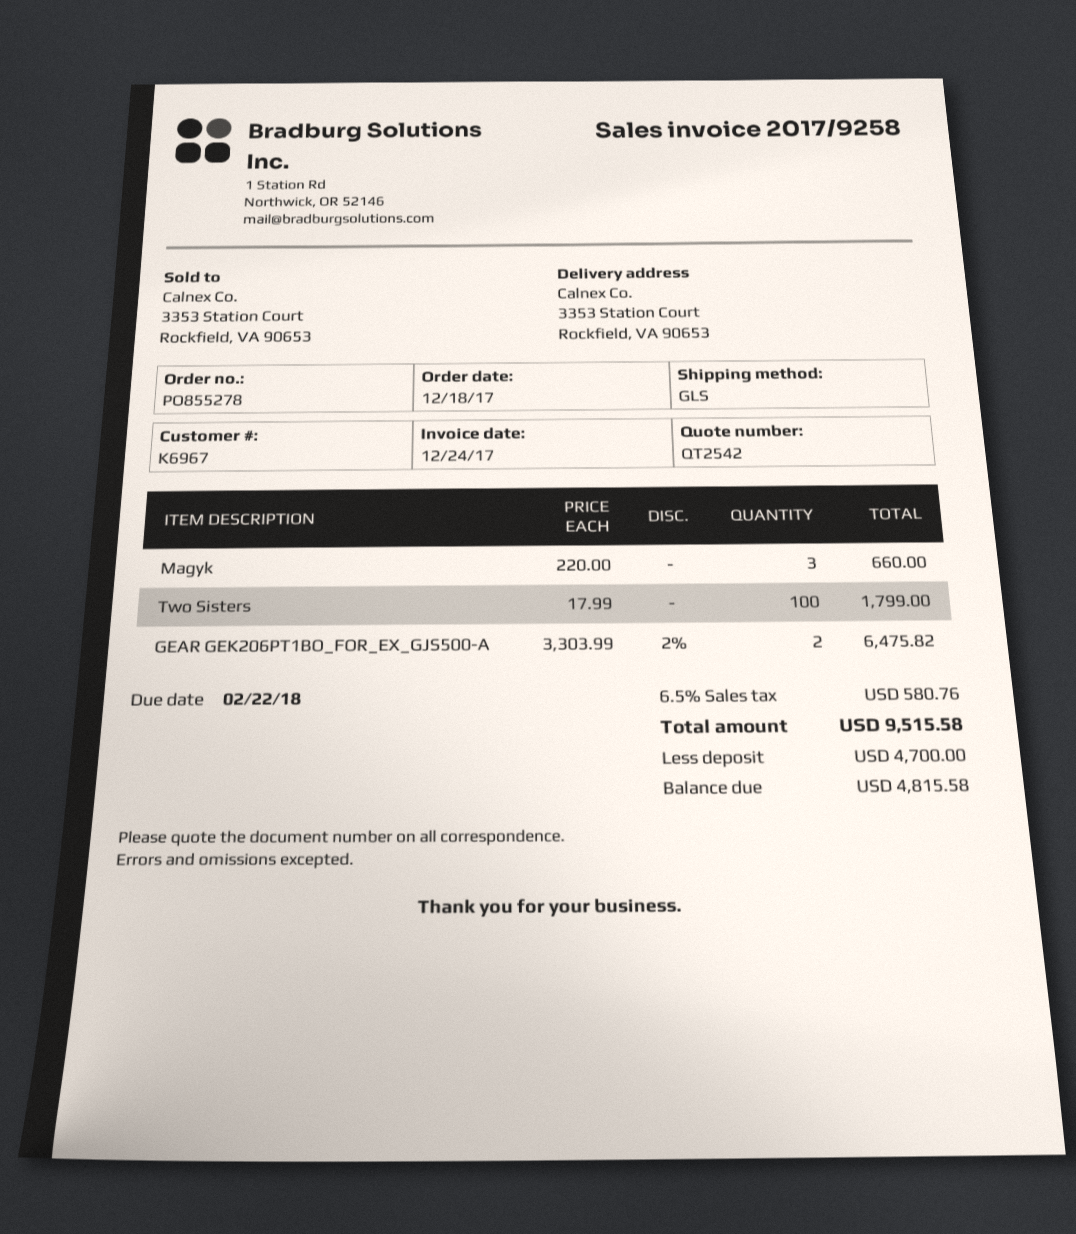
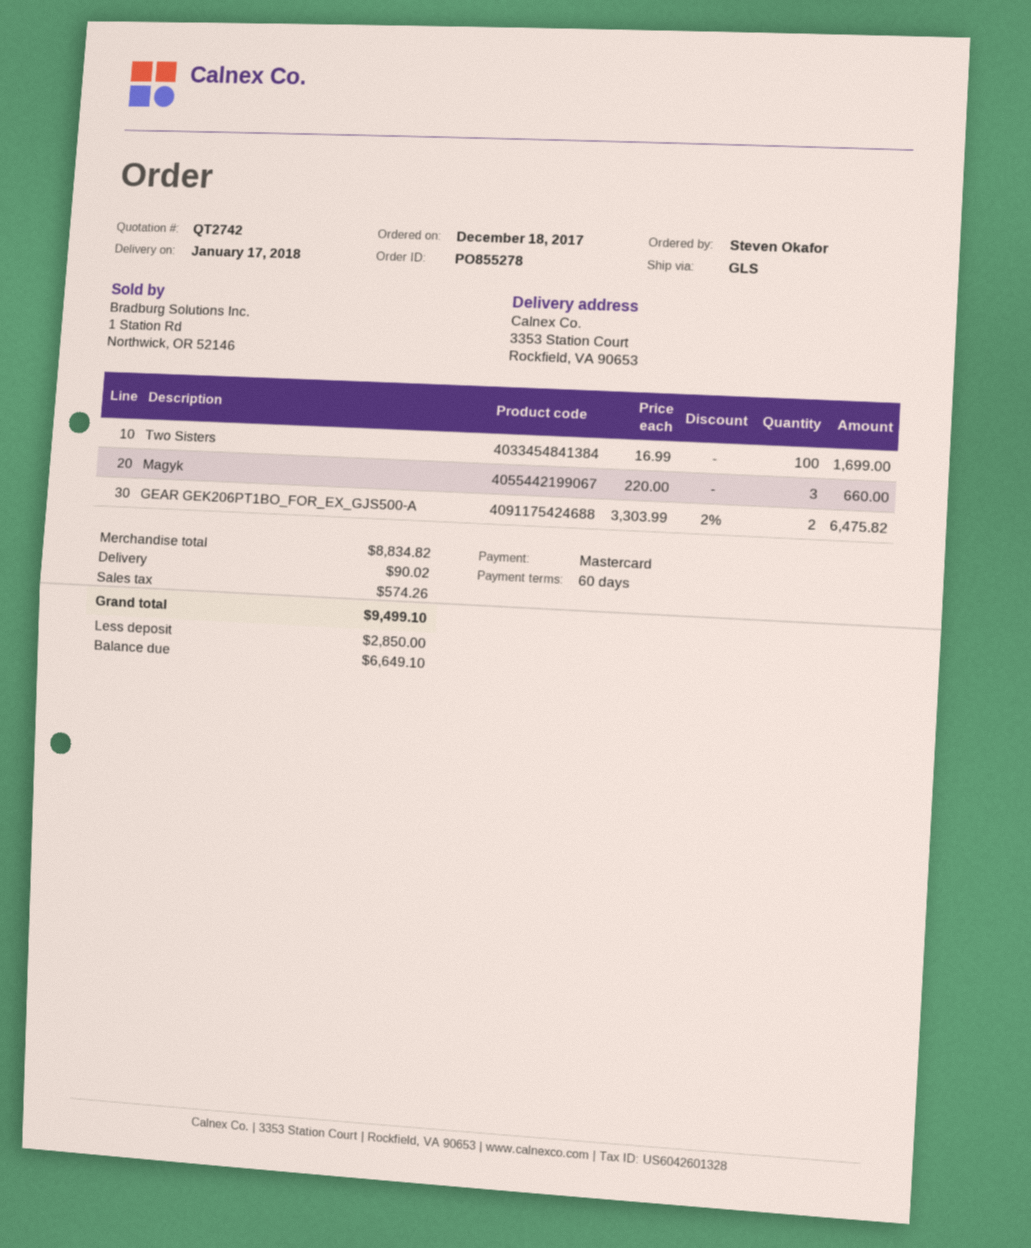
quote number: QT2542 -> QT2742
Two Sisters: 100 x 17.99 = 1799.00 -> 100 x 16.99 = 1699.00
shipping: none -> 90.02
tax: 580.76 -> 574.26
total: 9515.58 -> 9499.10
deposit: 4700.00 -> 2850.00
balance: 4815.58 -> 6649.10

